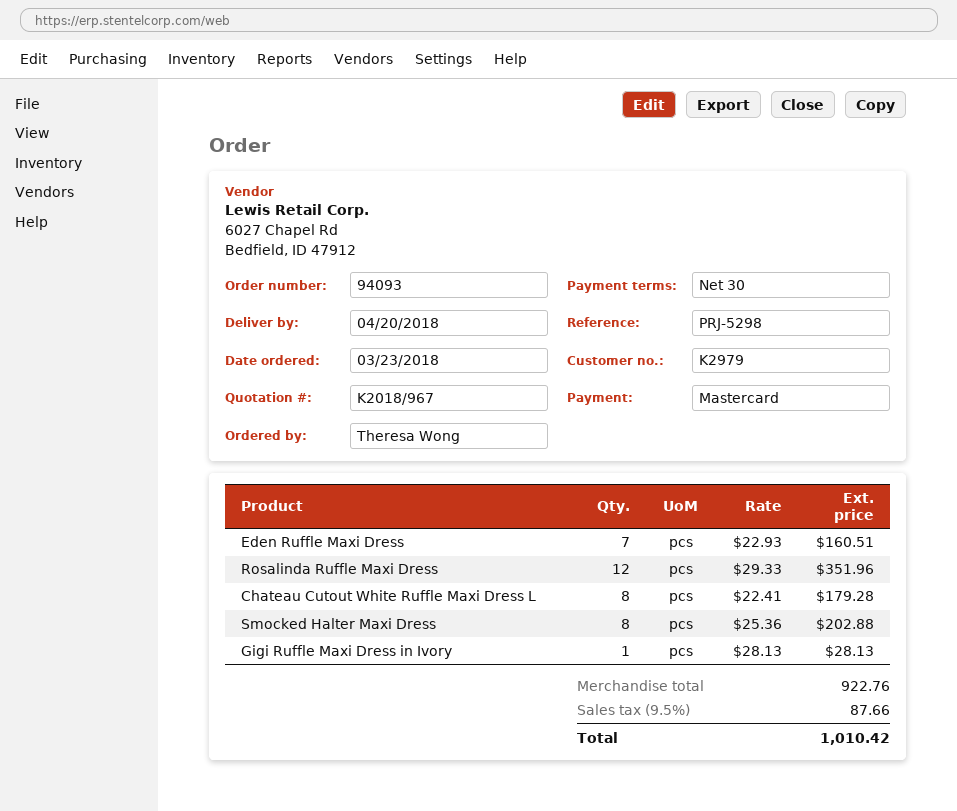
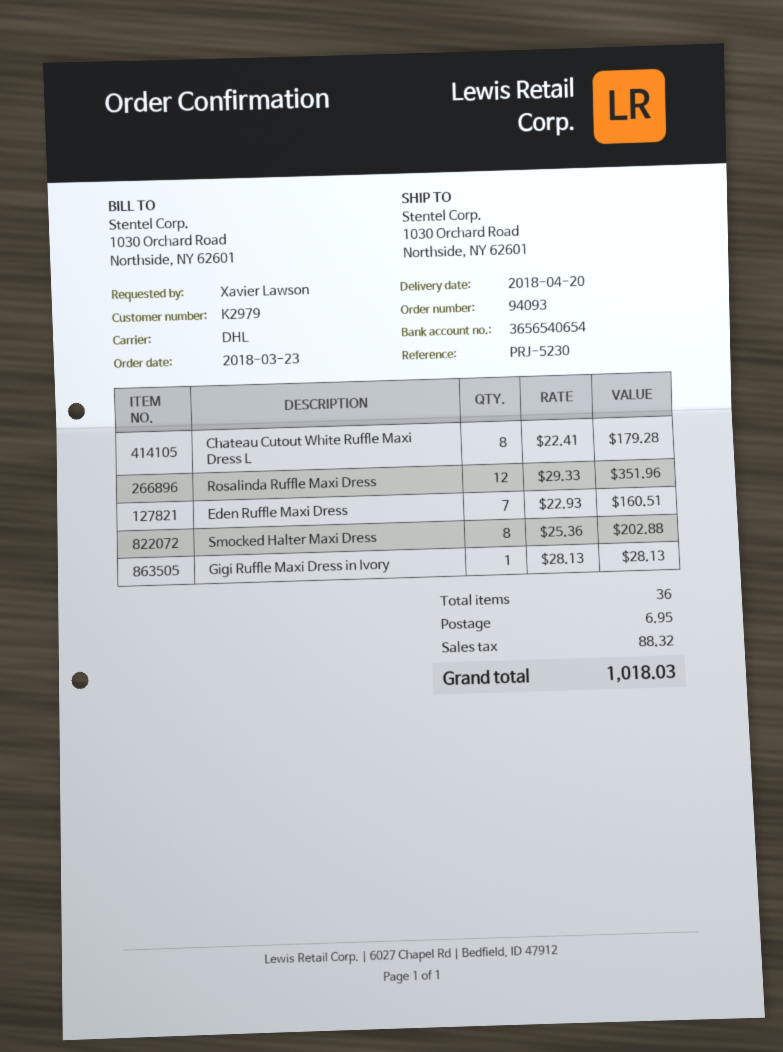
reference: PRJ-5298 -> PRJ-5230
ordered by: Theresa Wong -> Xavier Lawson
shipping: none -> 6.95
tax: 87.66 -> 88.32
total: 1010.42 -> 1018.03

